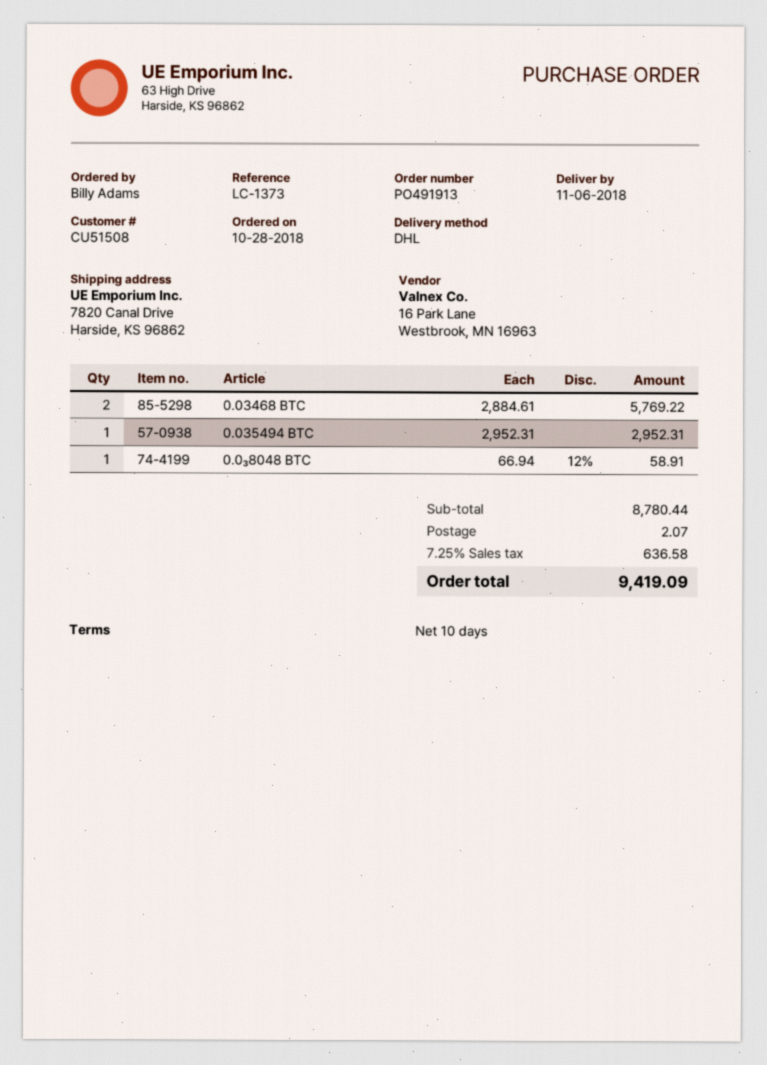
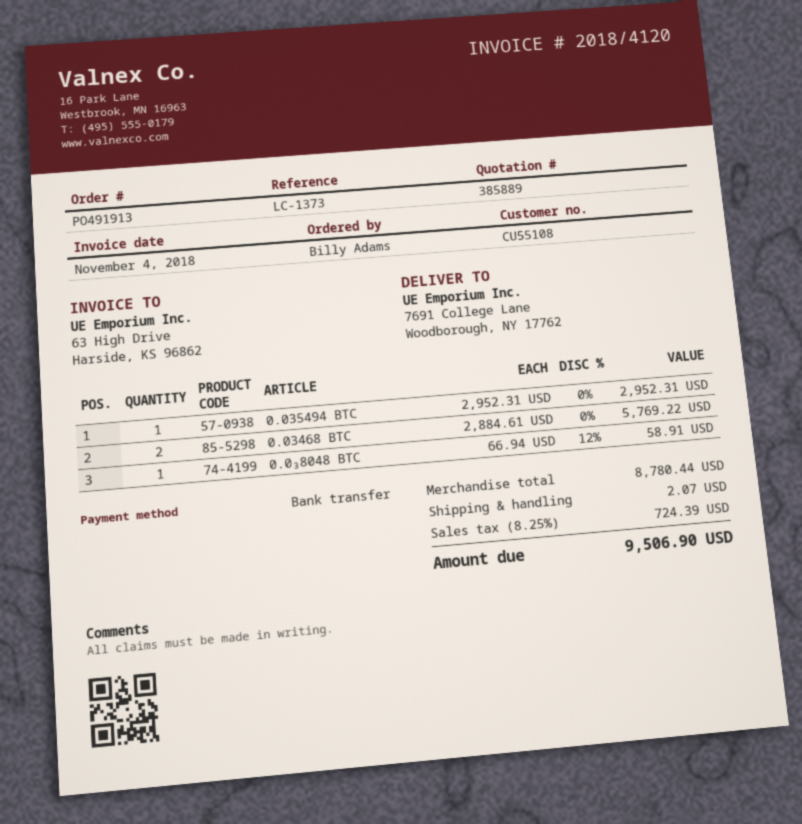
customer number: CU51508 -> CU55108
ship to: 7820 Canal Drive, Harside, KS 96862 -> 7691 College Lane, Woodborough, NY 17762
tax: 7.25% = 636.58 -> 8.25% = 724.39
total: 9419.09 -> 9506.90

